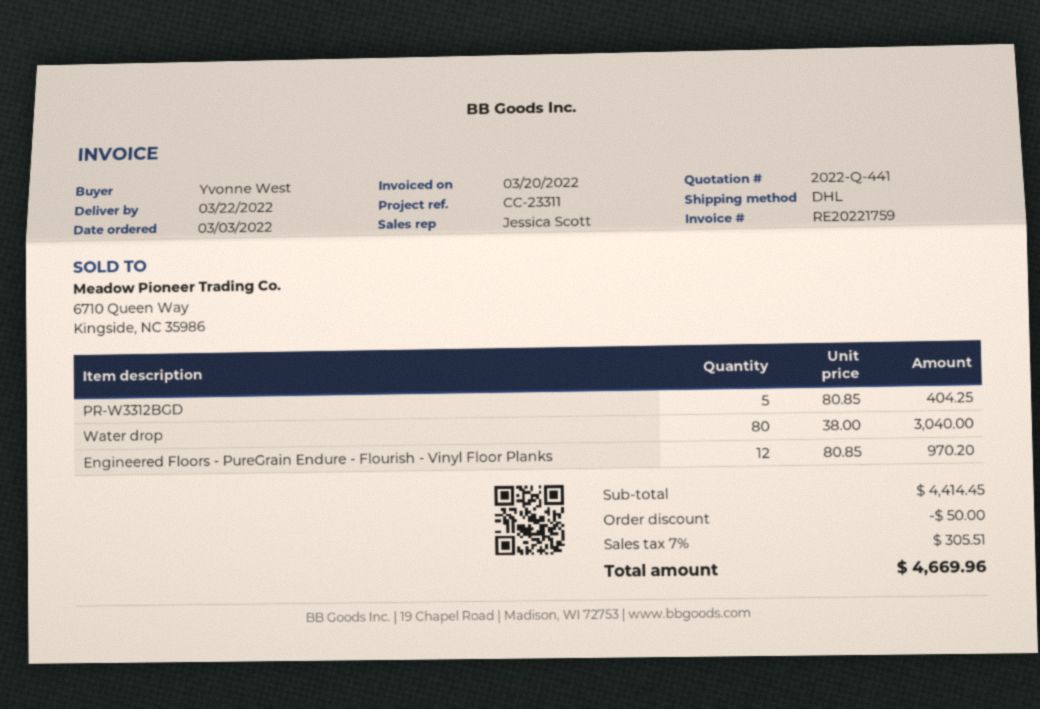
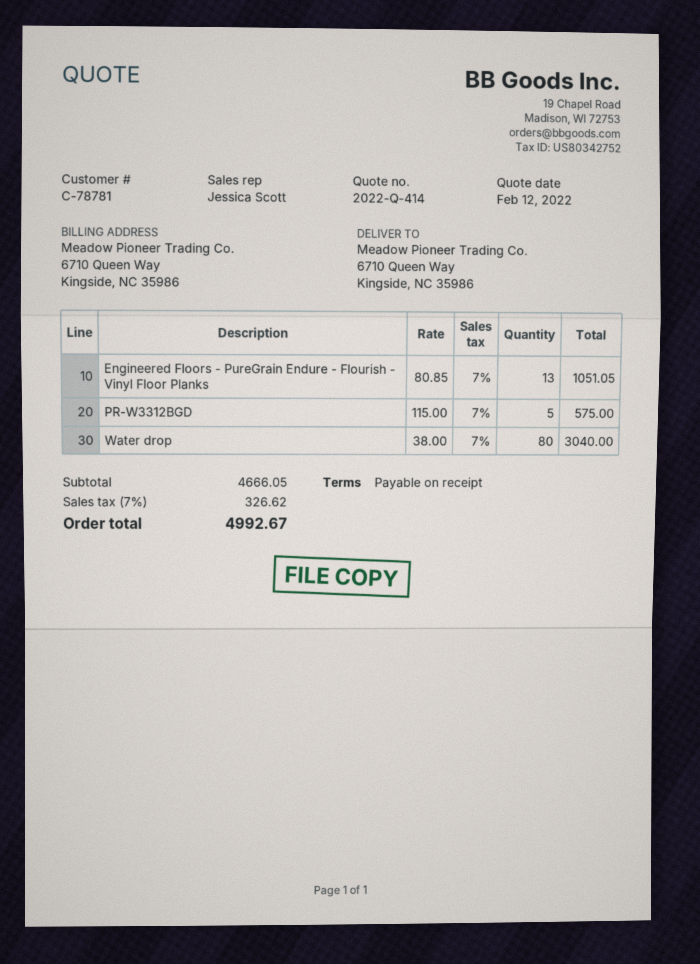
quote number: 2022-Q-441 -> 2022-Q-414
PR-W3312BGD: 5 x 80.85 = 404.25 -> 5 x 115.00 = 575.00
Engineered Floors - PureGrain Endure - Flourish - Vinyl Floor Planks: 12 x 80.85 = 970.20 -> 13 x 80.85 = 1051.05
subtotal: 4414.45 -> 4666.05
discount: 50.00 -> none
tax: 7% = 305.51 -> 7% = 326.62
total: 4669.96 -> 4992.67

